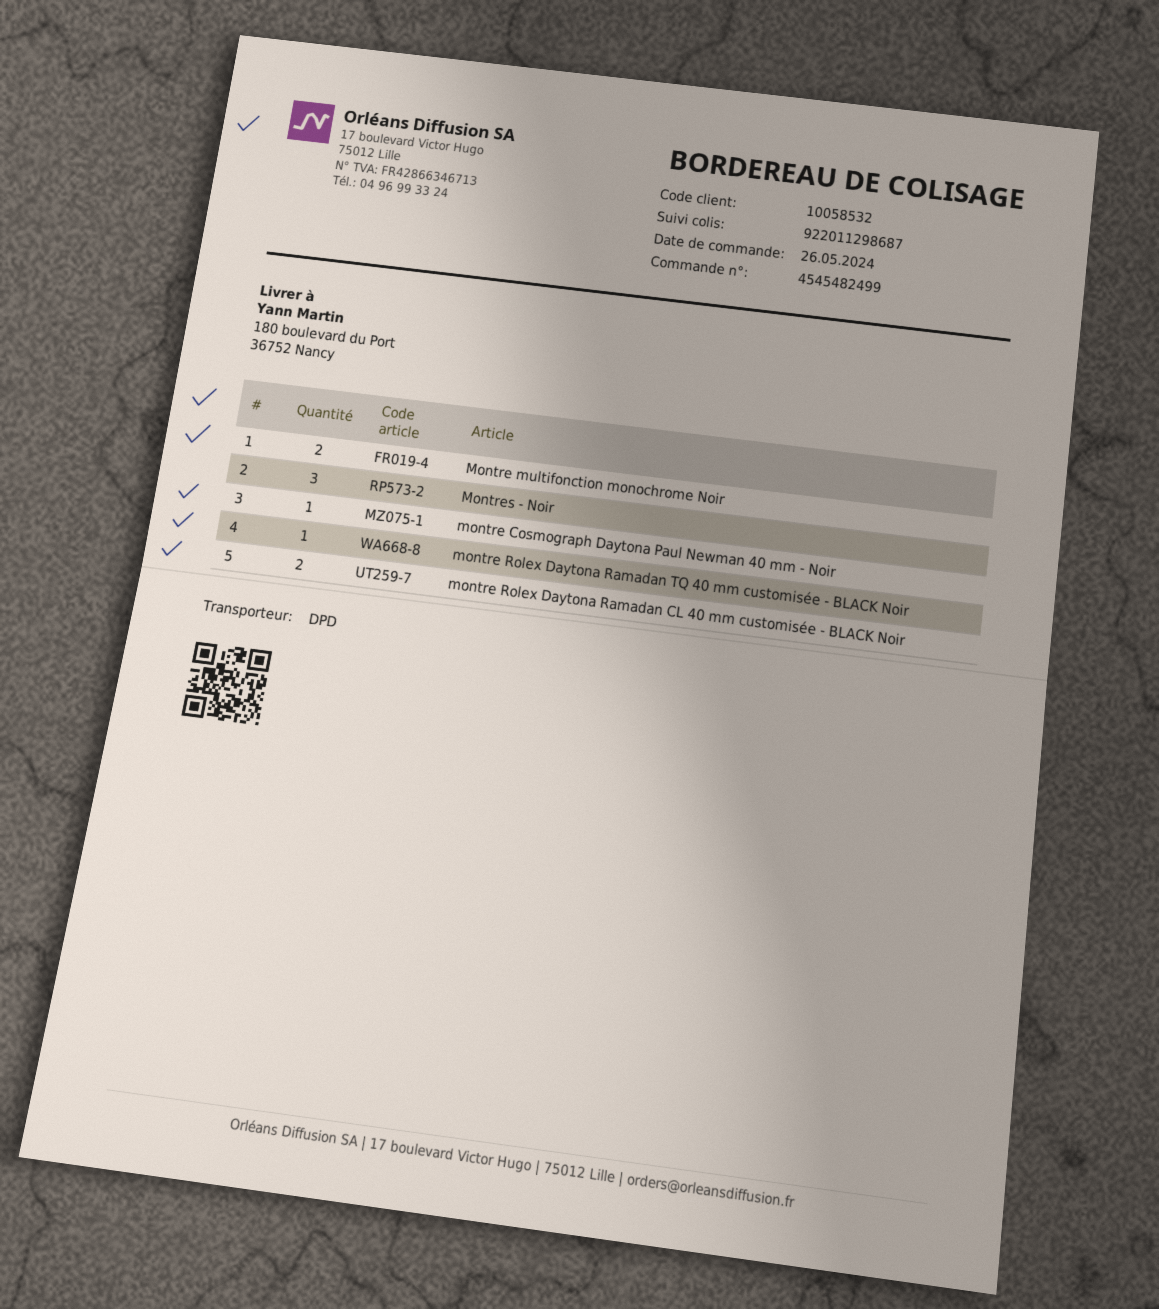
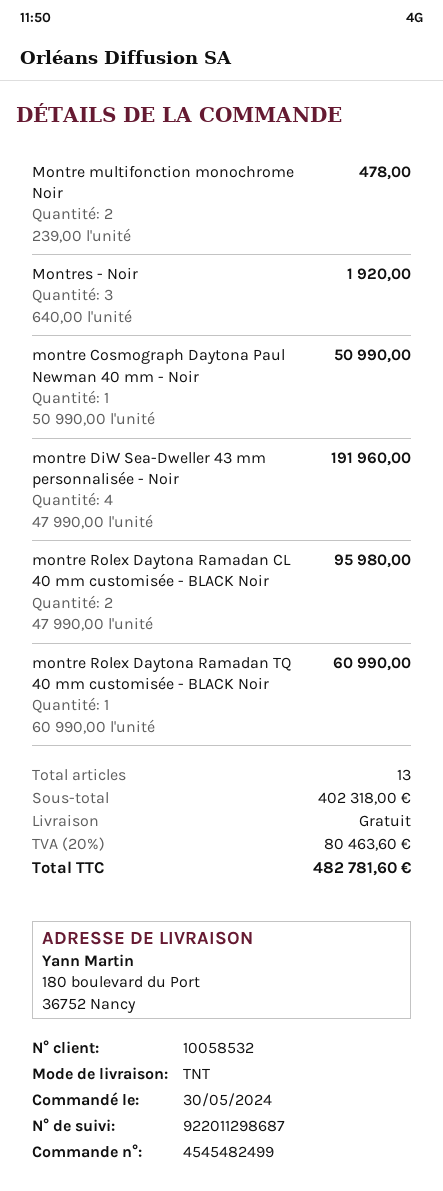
order date: 2024-05-26 -> 2024-05-30
shipping method: DPD -> TNT
montre DiW Sea-Dweller 43 mm personnalisée - Noir: none -> 4

